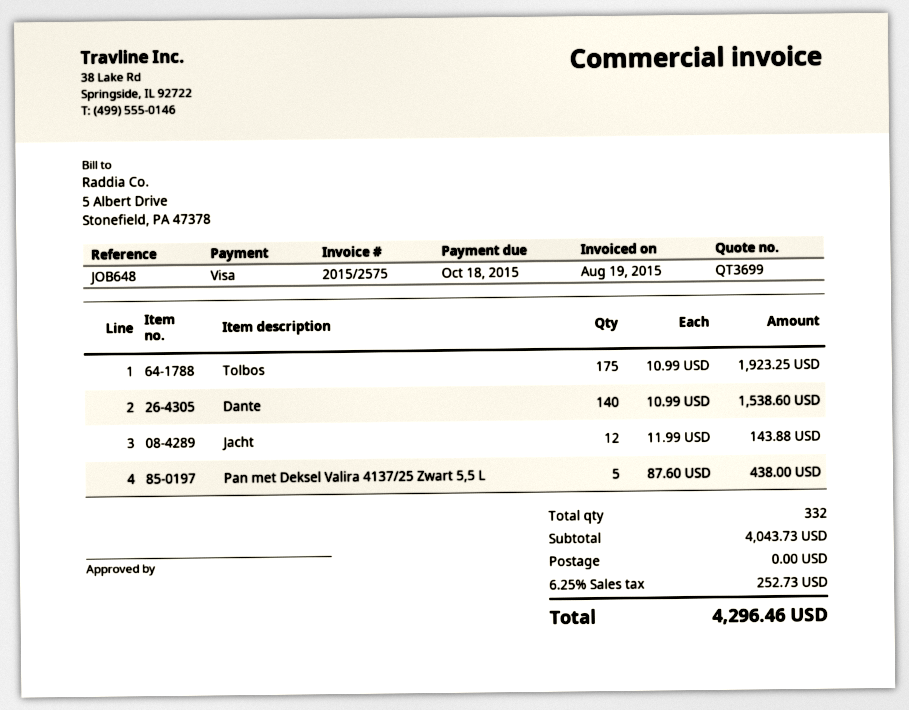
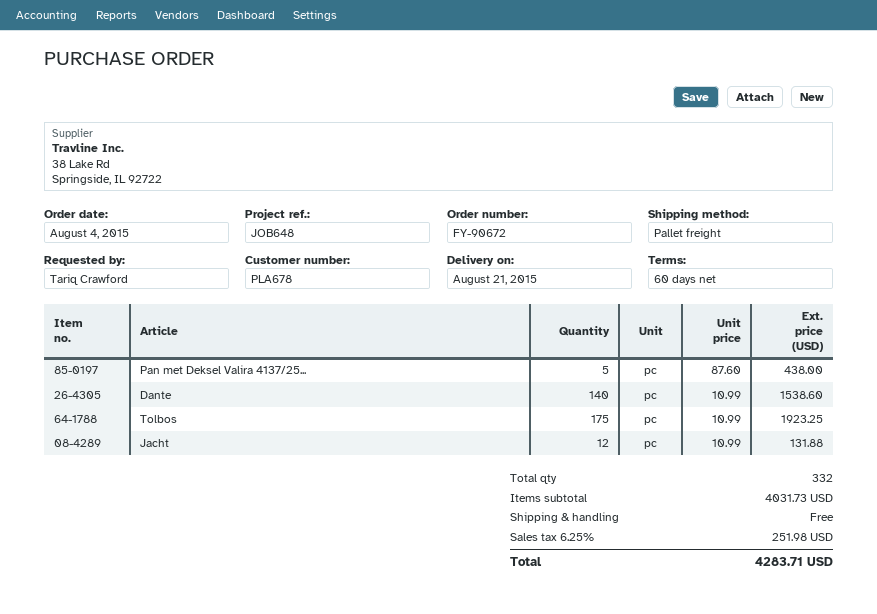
Jacht: 12 x 11.99 = 143.88 -> 12 x 10.99 = 131.88
subtotal: 4043.73 -> 4031.73
tax: 6.25% = 252.73 -> 6.25% = 251.98
total: 4296.46 -> 4283.71

